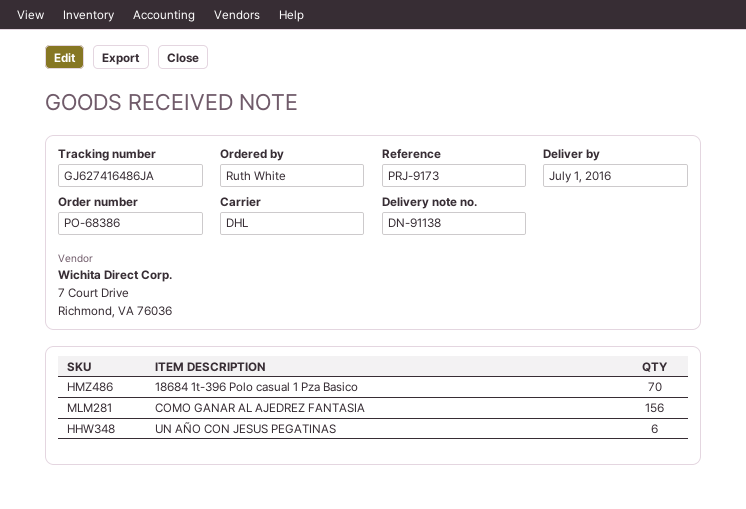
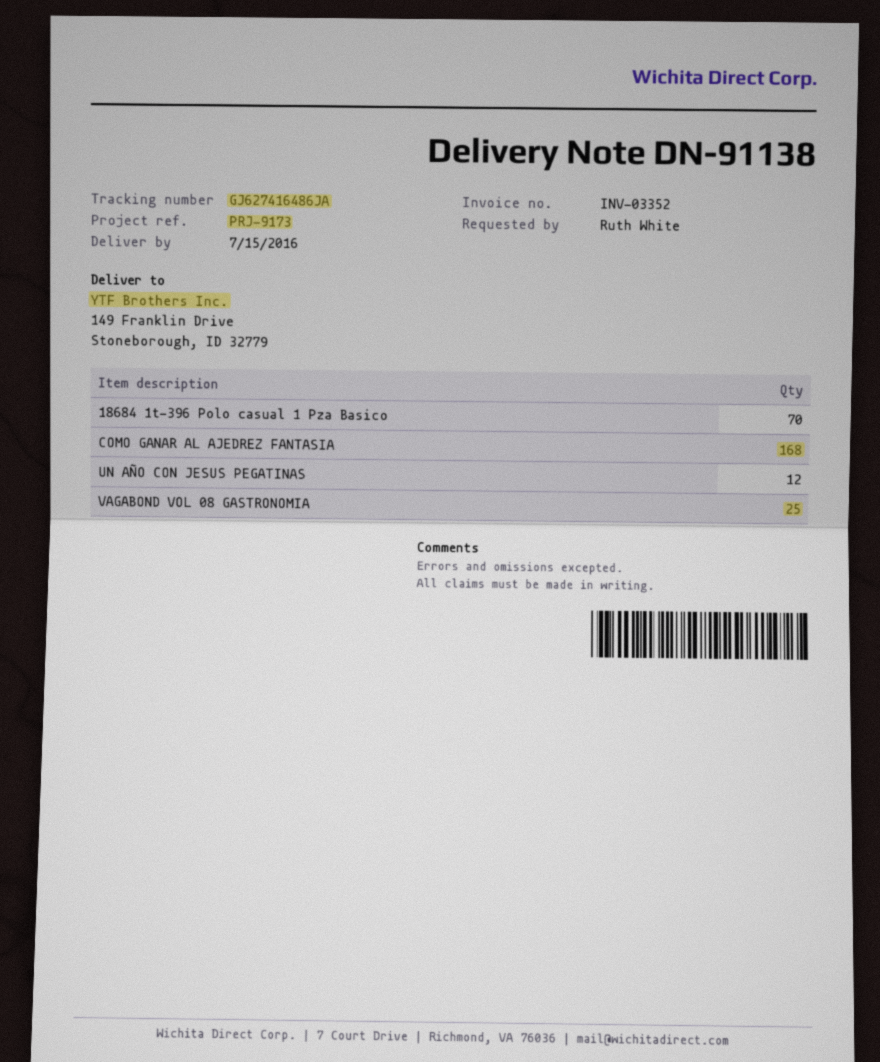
delivery date: 2016-07-01 -> 2016-07-15
COMO GANAR AL AJEDREZ FANTASIA: 156 -> 168
UN AÑO CON JESUS PEGATINAS: 6 -> 12
VAGABOND VOL 08 GASTRONOMIA: none -> 25

